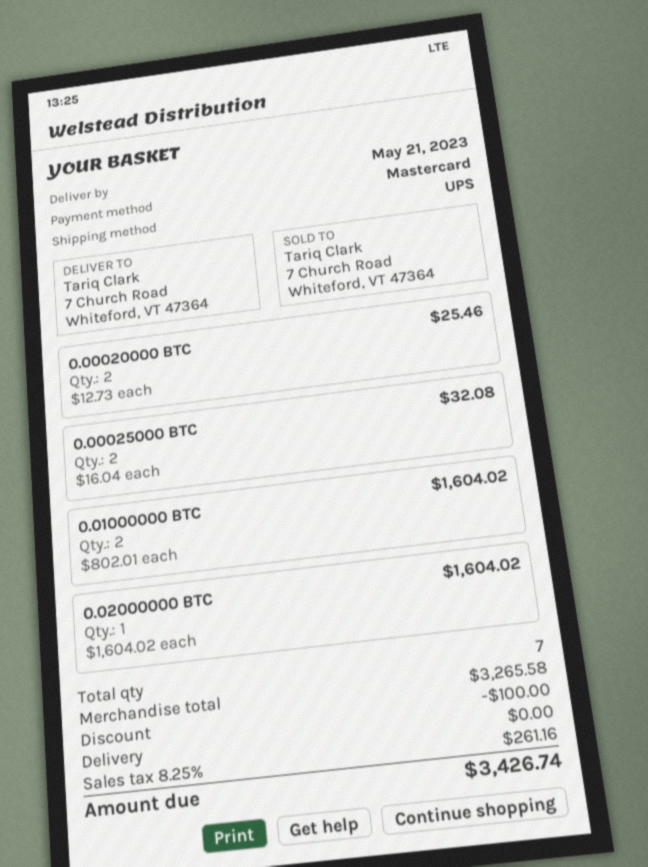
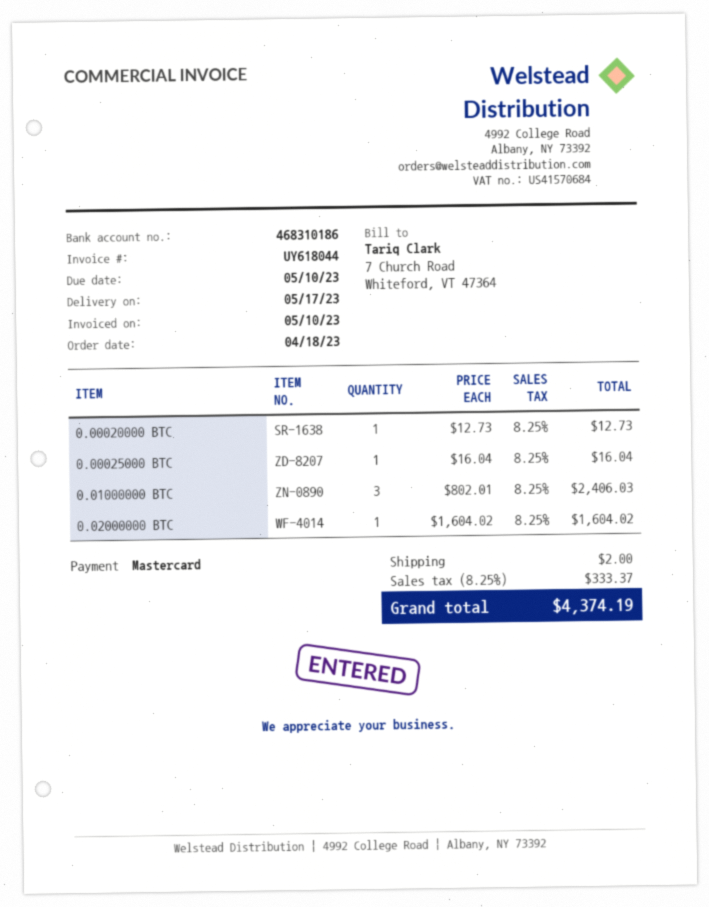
delivery date: 2023-05-21 -> 2023-05-17
0.00020000 BTC: 2 x 12.73 = 25.46 -> 1 x 12.73 = 12.73
0.00025000 BTC: 2 x 16.04 = 32.08 -> 1 x 16.04 = 16.04
0.01000000 BTC: 2 x 802.01 = 1604.02 -> 3 x 802.01 = 2406.03
discount: 100.00 -> none
shipping: 0.00 -> 2.00
tax: 8.25% = 261.16 -> 8.25% = 333.37
total: 3426.74 -> 4374.19

